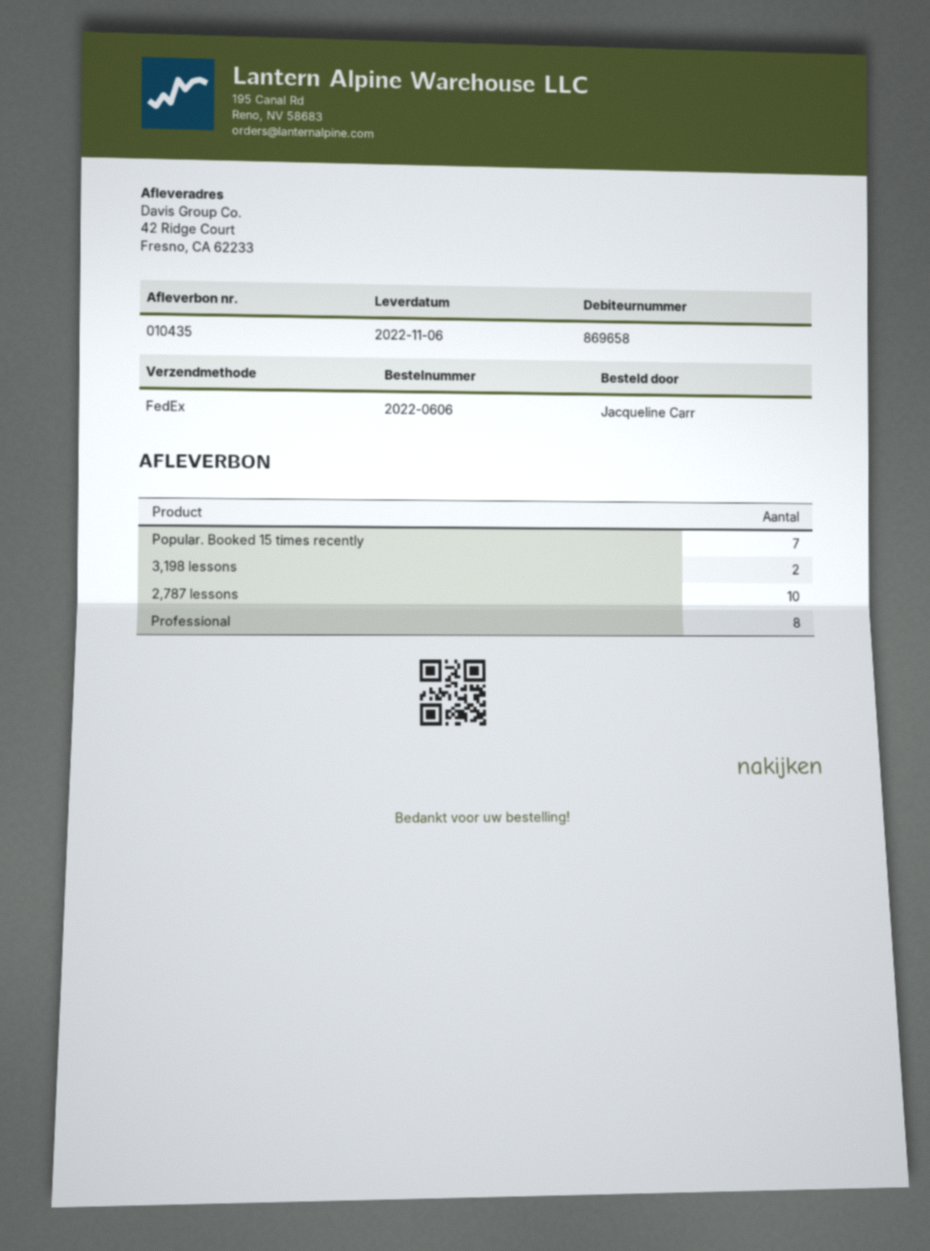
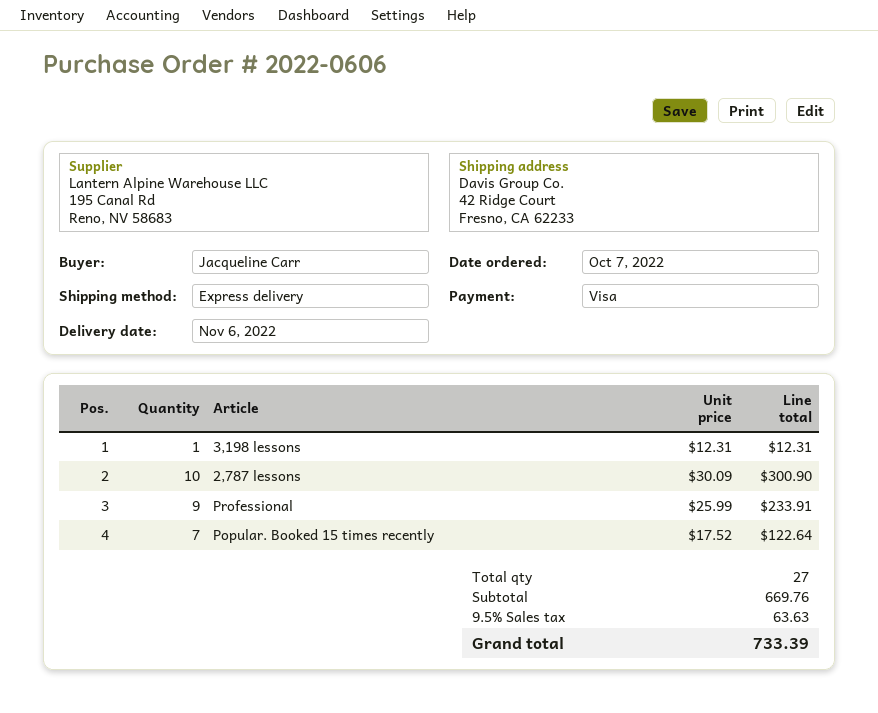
shipping method: FedEx -> express
3,198 lessons: 2 -> 1
Professional: 8 -> 9

